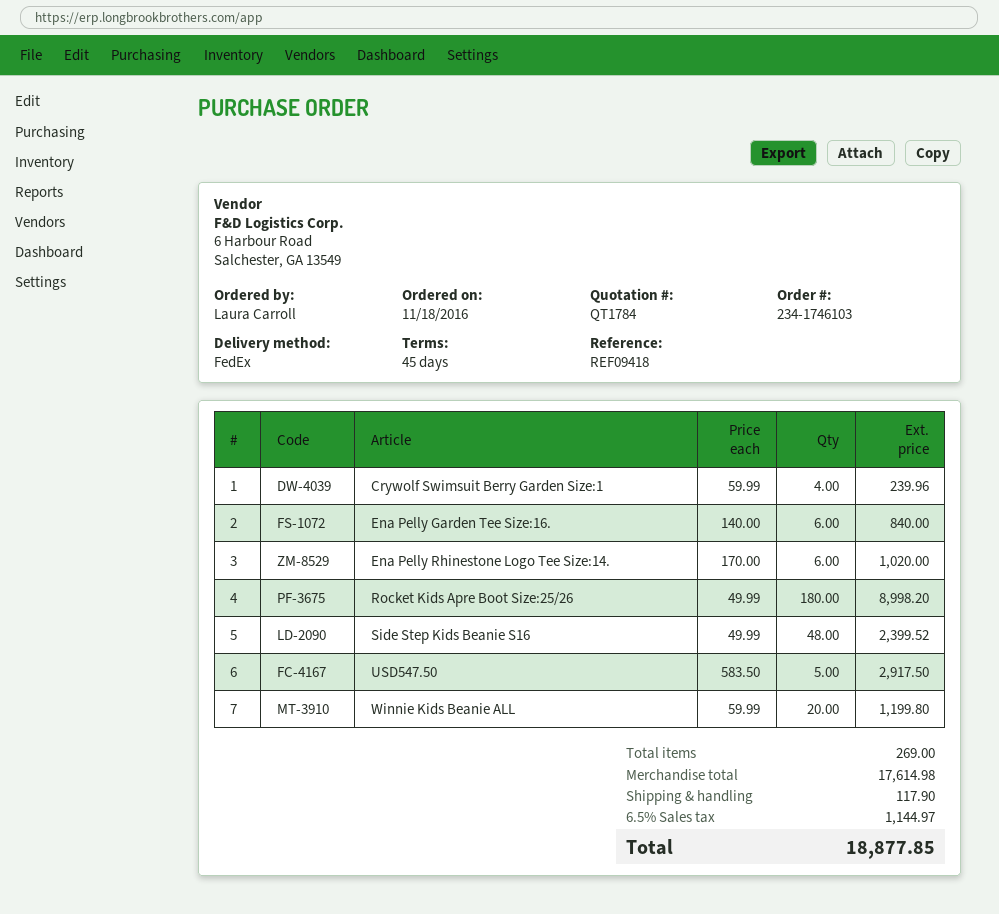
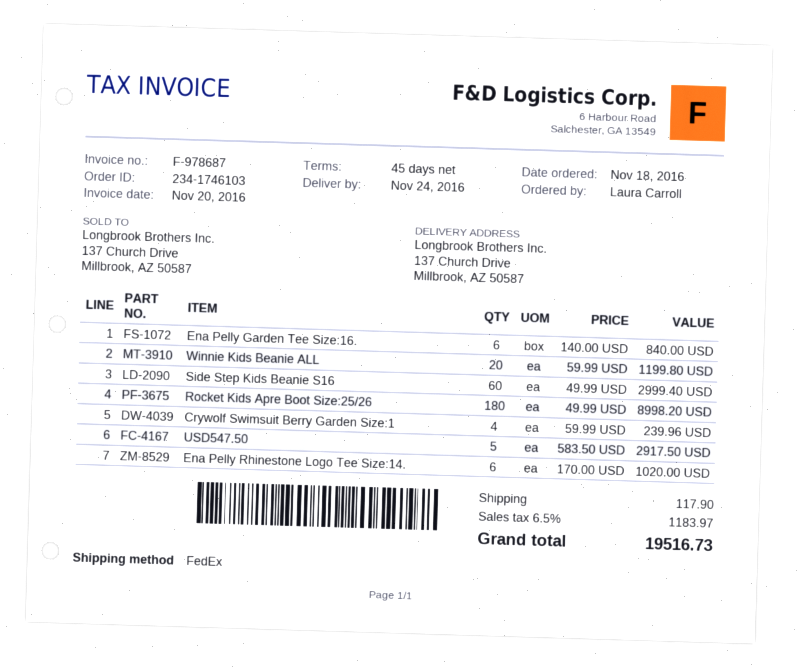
Side Step Kids Beanie S16: 48 x 49.99 = 2399.52 -> 60 x 49.99 = 2999.40
tax: 6.5% = 1144.97 -> 6.5% = 1183.97
total: 18877.85 -> 19516.73

